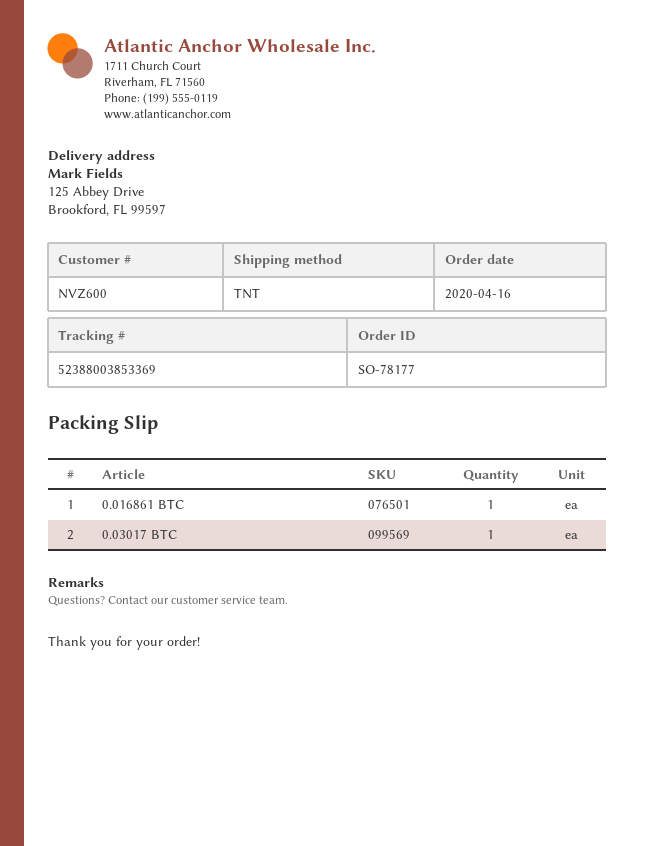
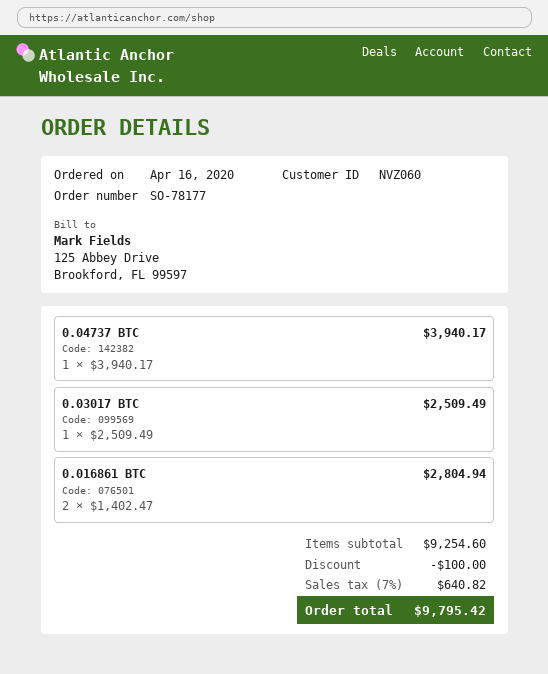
customer number: NVZ600 -> NVZ060
0.016861 BTC: 1 -> 2
0.04737 BTC: none -> 1

